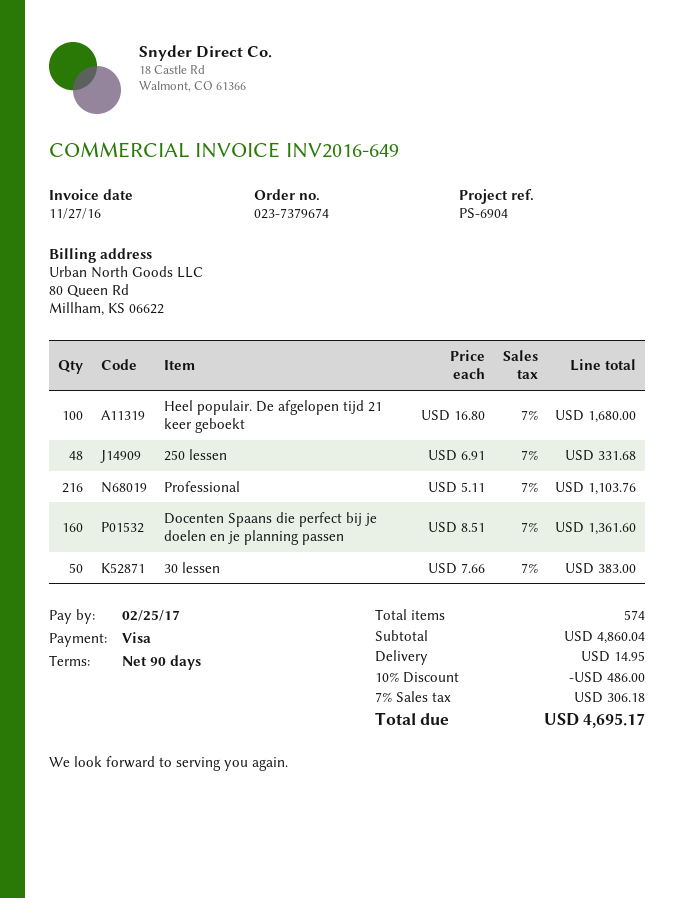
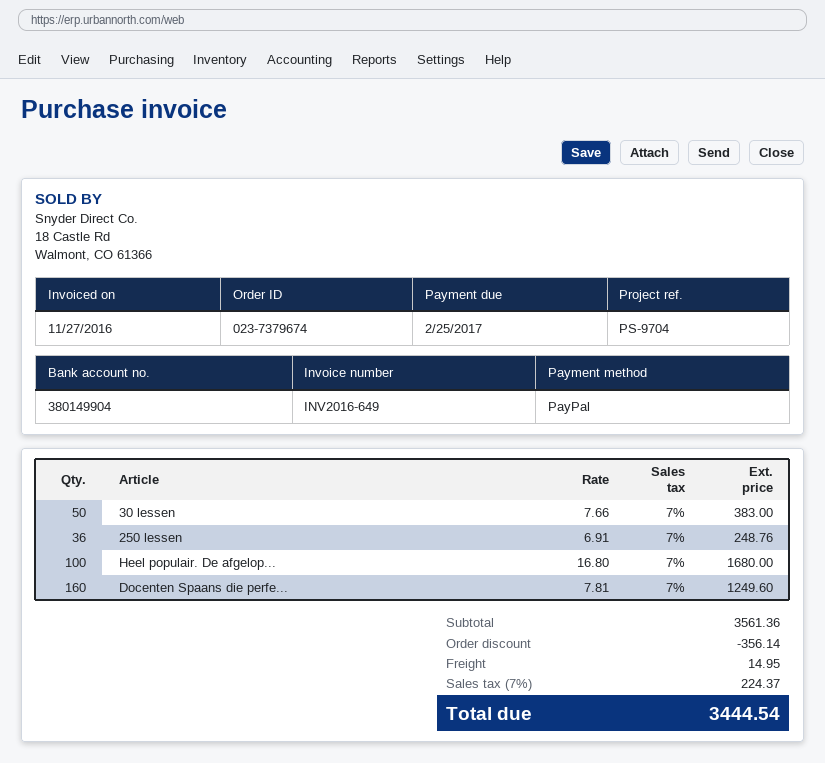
reference: PS-6904 -> PS-9704
payment method: Visa -> PayPal
250 lessen: 48 x 6.91 = 331.68 -> 36 x 6.91 = 248.76
Professional: 216 x 5.11 = 1103.76 -> none
Docenten Spaans die perfect bij je doelen en je planning passen: 160 x 8.51 = 1361.60 -> 160 x 7.81 = 1249.60
subtotal: 4860.04 -> 3561.36
discount: 486.00 -> 356.14
tax: 7% = 306.18 -> 7% = 224.37
total: 4695.17 -> 3444.54

